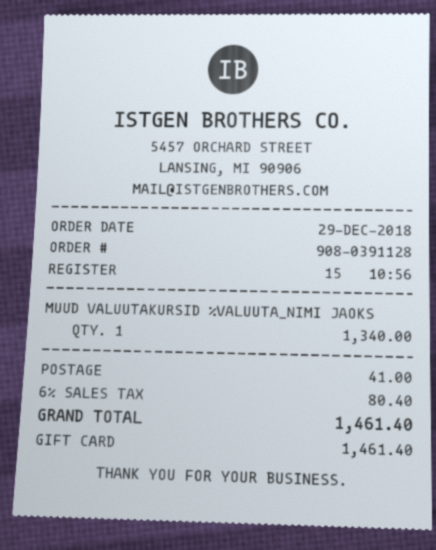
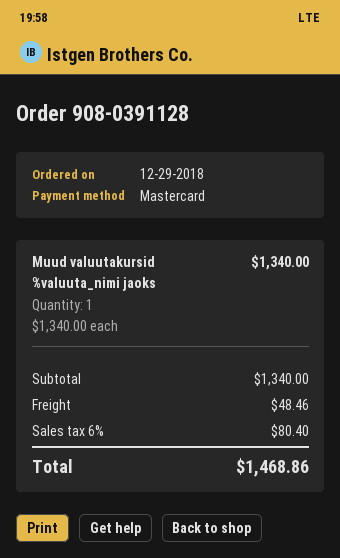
payment method: gift card -> Mastercard
shipping: 41.00 -> 48.46
total: 1461.40 -> 1468.86

